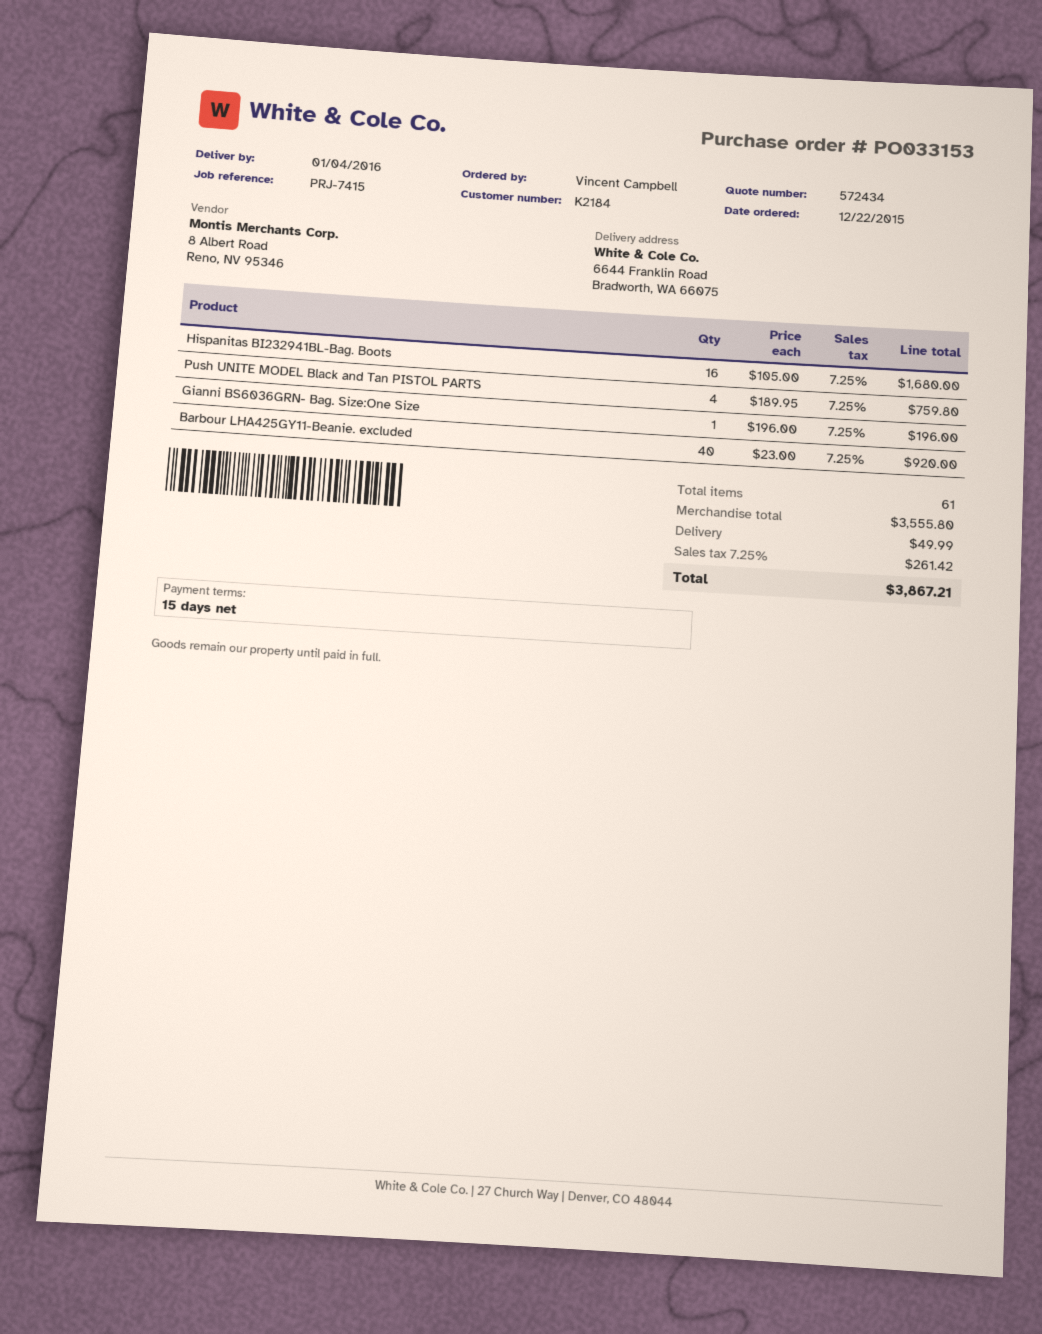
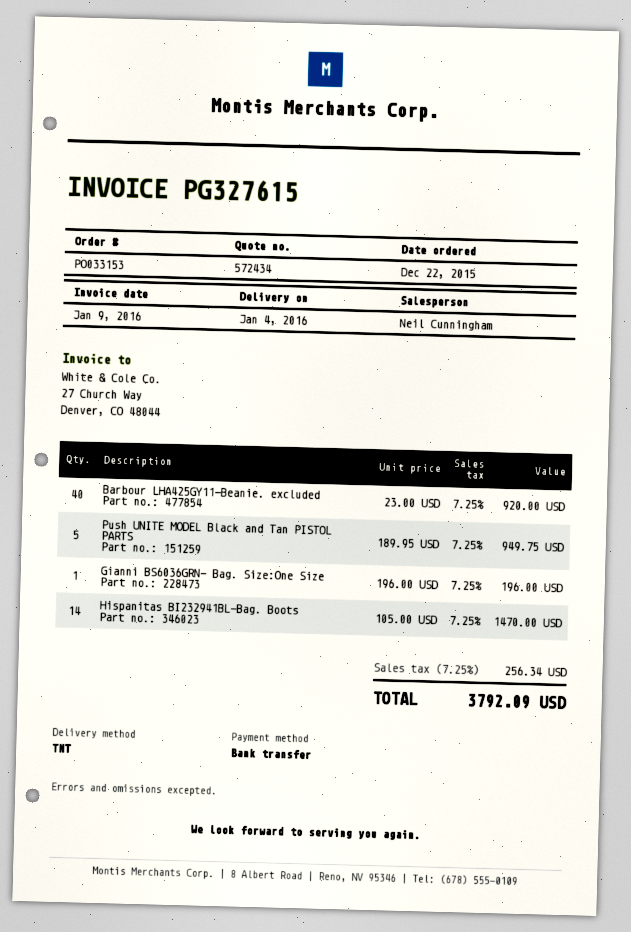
Hispanitas BI232941BL-Bag. Boots: 16 x 105.00 = 1680.00 -> 14 x 105.00 = 1470.00
Push UNITE MODEL Black and Tan PISTOL PARTS: 4 x 189.95 = 759.80 -> 5 x 189.95 = 949.75
shipping: 49.99 -> none
tax: 7.25% = 261.42 -> 7.25% = 256.34
total: 3867.21 -> 3792.09

